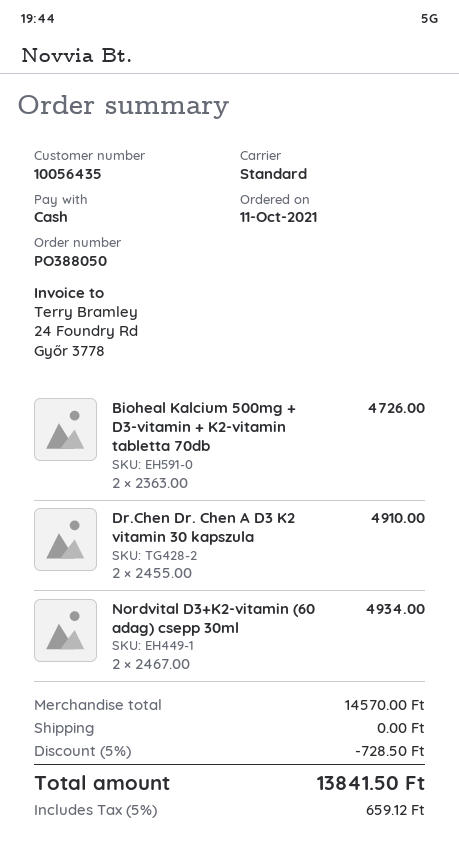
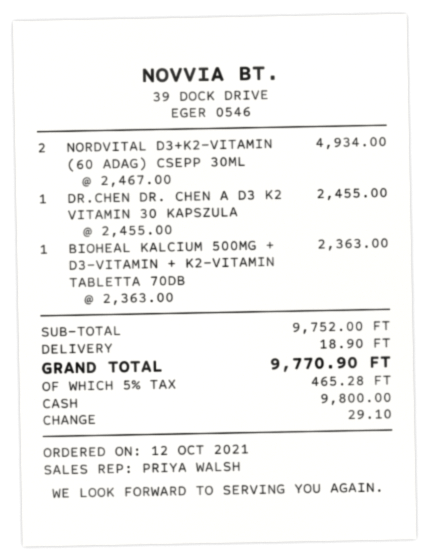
order date: 2021-10-11 -> 2021-10-12
Bioheal Kalcium 500mg + D3-vitamin + K2-vitamin tabletta 70db: 2 x 2363.00 = 4726.00 -> 1 x 2363.00 = 2363.00
Dr.Chen Dr. Chen A D3 K2 vitamin 30 kapszula: 2 x 2455.00 = 4910.00 -> 1 x 2455.00 = 2455.00
subtotal: 14570.00 -> 9752.00
discount: 5% = 728.50 -> none
shipping: 0.00 -> 18.90
tax: 5% = 659.12 -> 5% = 465.28
total: 13841.50 -> 9770.90

